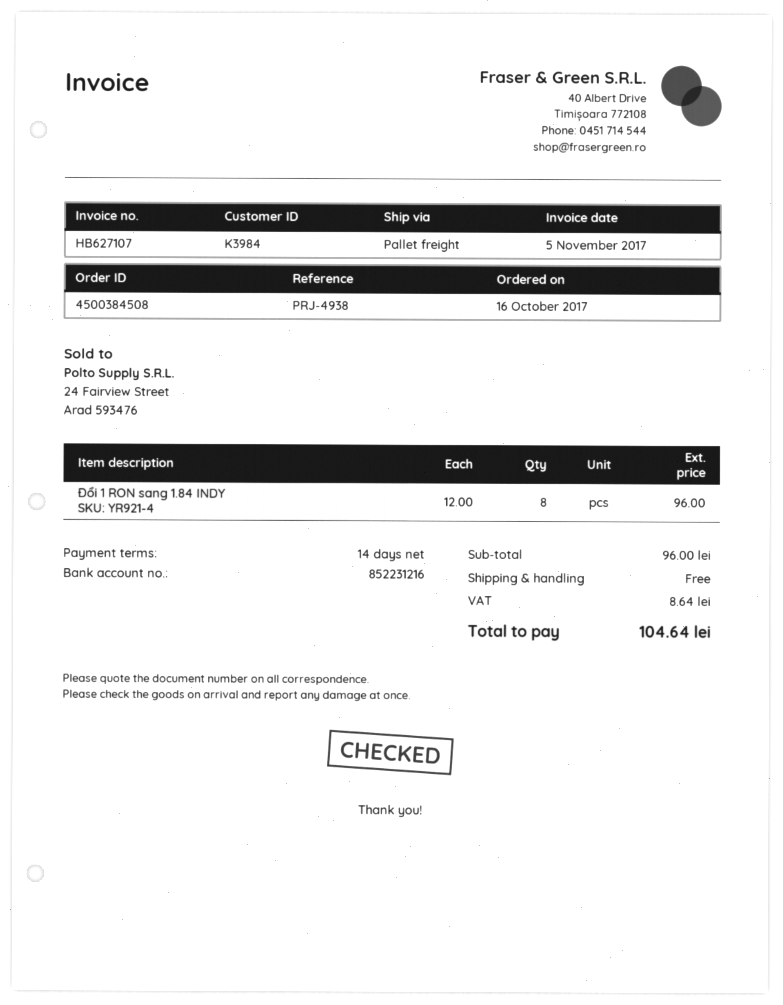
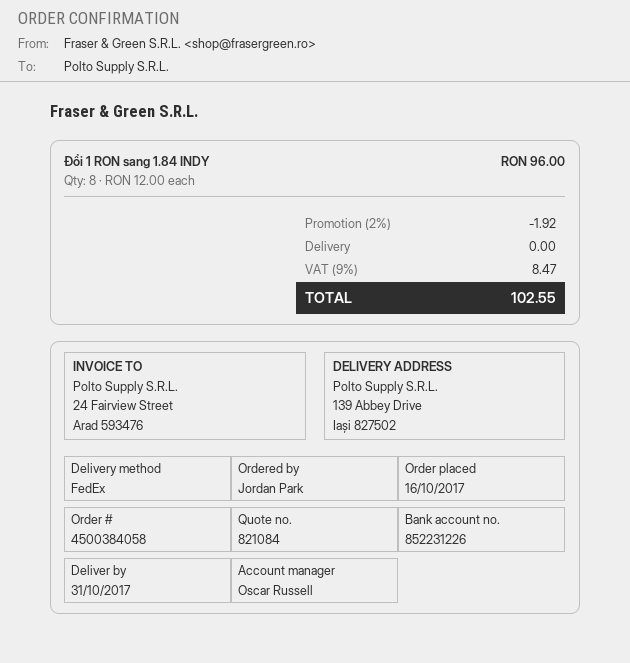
order number: 4500384508 -> 4500384058
bank account: 852231216 -> 852231226
shipping method: pallet freight -> FedEx
discount: none -> 2% = 1.92
tax: 8.64 -> 8.47
total: 104.64 -> 102.55

